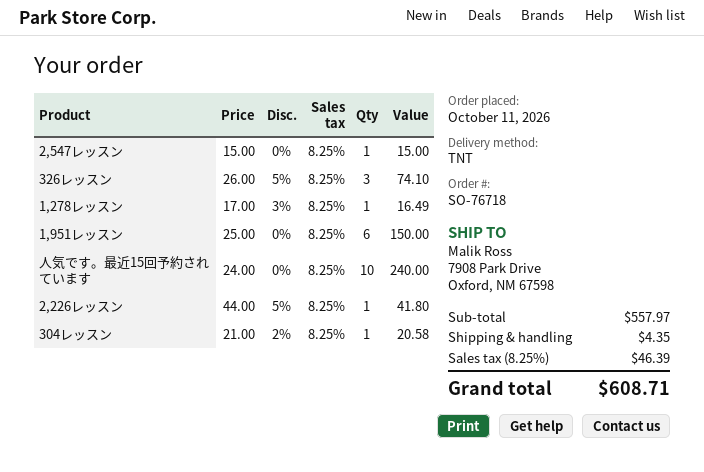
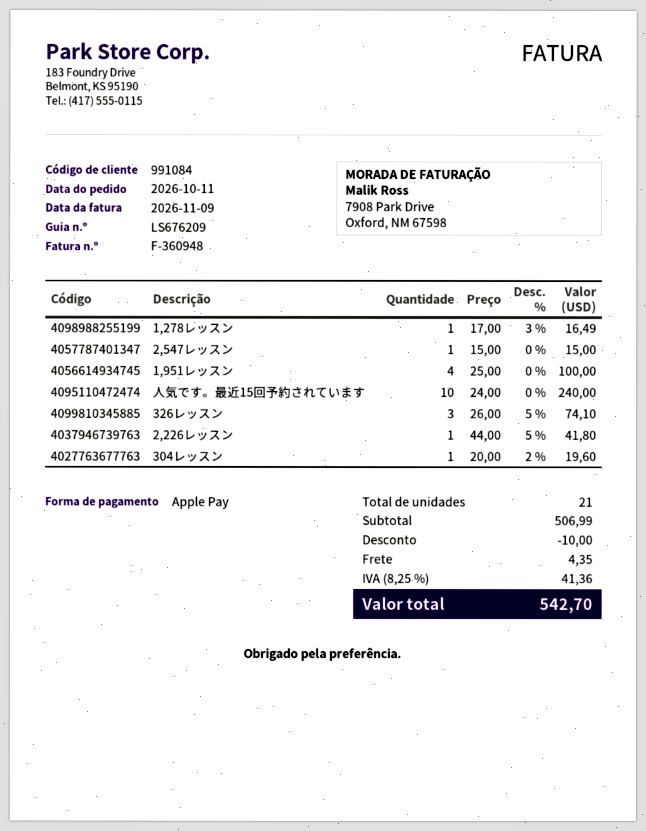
1,951レッスン: 6 x 25.00 = 150.00 -> 4 x 25.00 = 100.00
304レッスン: 1 x 21.00 - 2% = 20.58 -> 1 x 20.00 - 2% = 19.60
subtotal: 557.97 -> 506.99
discount: none -> 10.00
tax: 8.25% = 46.39 -> 8.25% = 41.36
total: 608.71 -> 542.70

